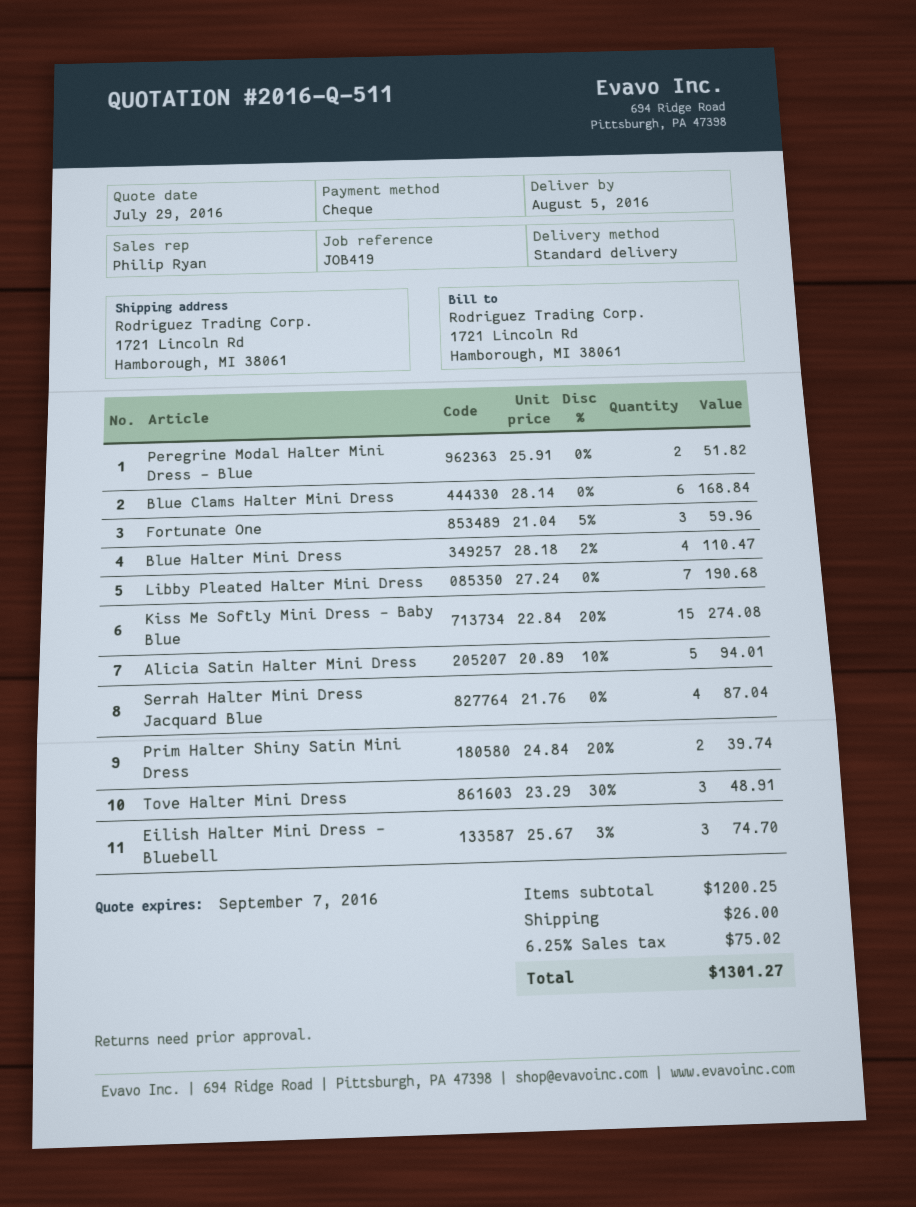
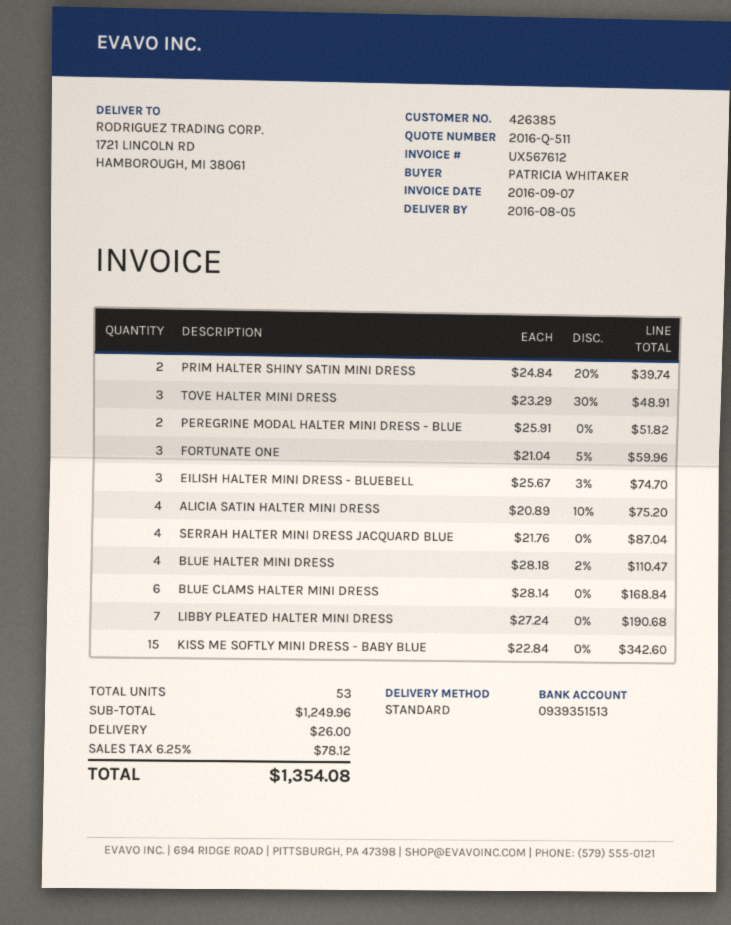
Kiss Me Softly Mini Dress - Baby Blue: 15 x 22.84 - 20% = 274.08 -> 15 x 22.84 = 342.60
Alicia Satin Halter Mini Dress: 5 x 20.89 - 10% = 94.01 -> 4 x 20.89 - 10% = 75.20
subtotal: 1200.25 -> 1249.96
tax: 6.25% = 75.02 -> 6.25% = 78.12
total: 1301.27 -> 1354.08

